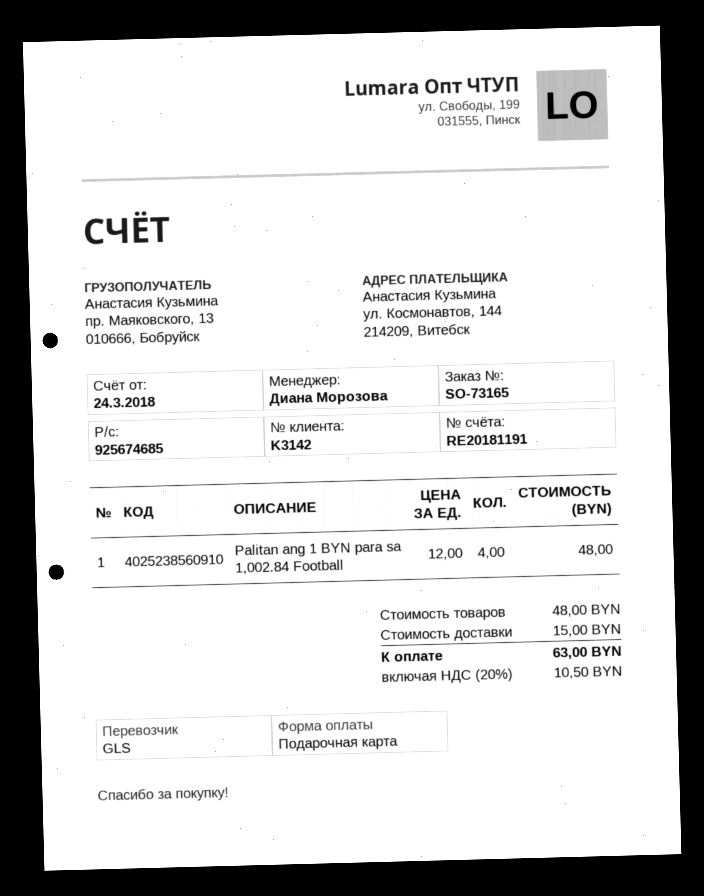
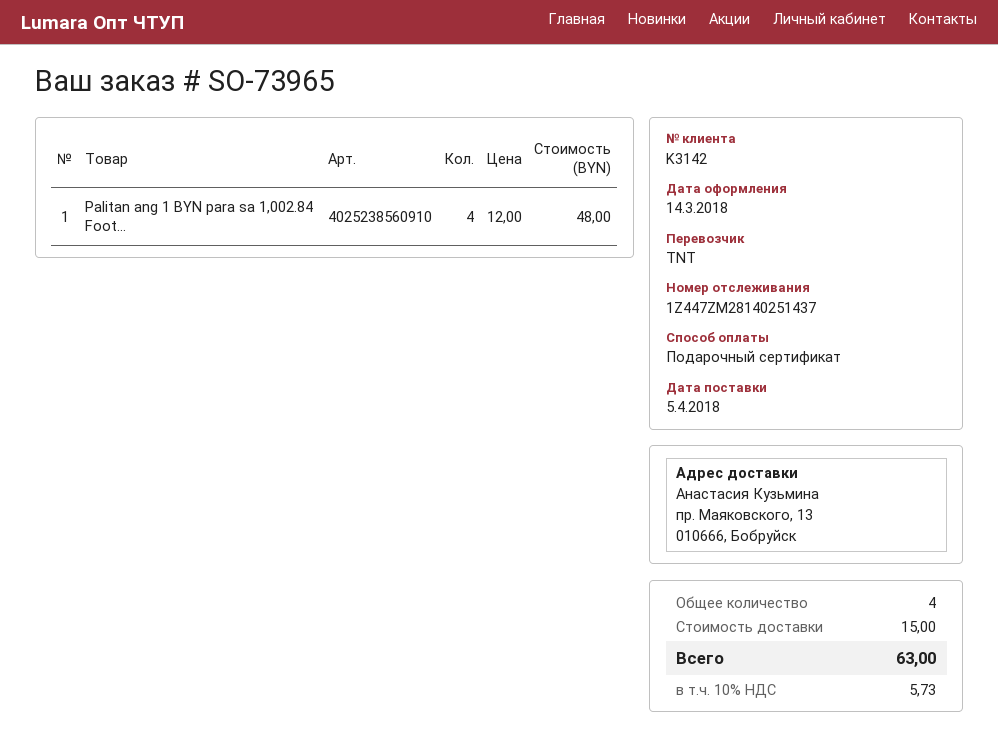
order number: SO-73165 -> SO-73965
shipping method: GLS -> TNT
tax: 20% = 10.50 -> 10% = 5.73

